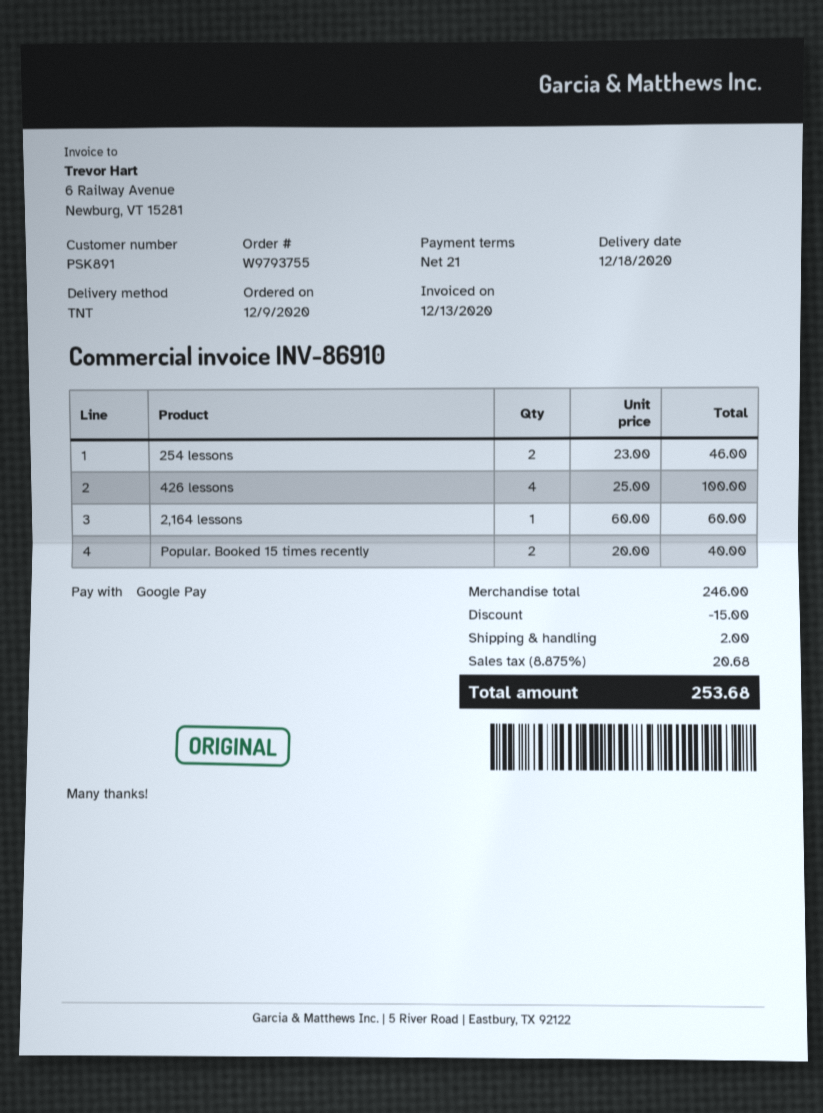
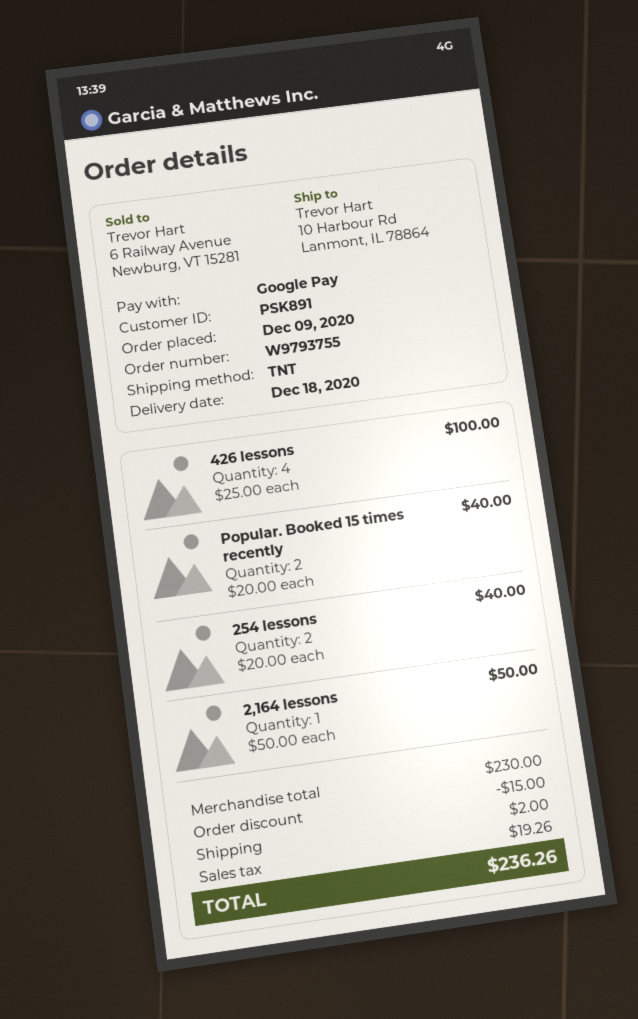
254 lessons: 2 x 23.00 = 46.00 -> 2 x 20.00 = 40.00
2,164 lessons: 1 x 60.00 = 60.00 -> 1 x 50.00 = 50.00
subtotal: 246.00 -> 230.00
tax: 20.68 -> 19.26
total: 253.68 -> 236.26

